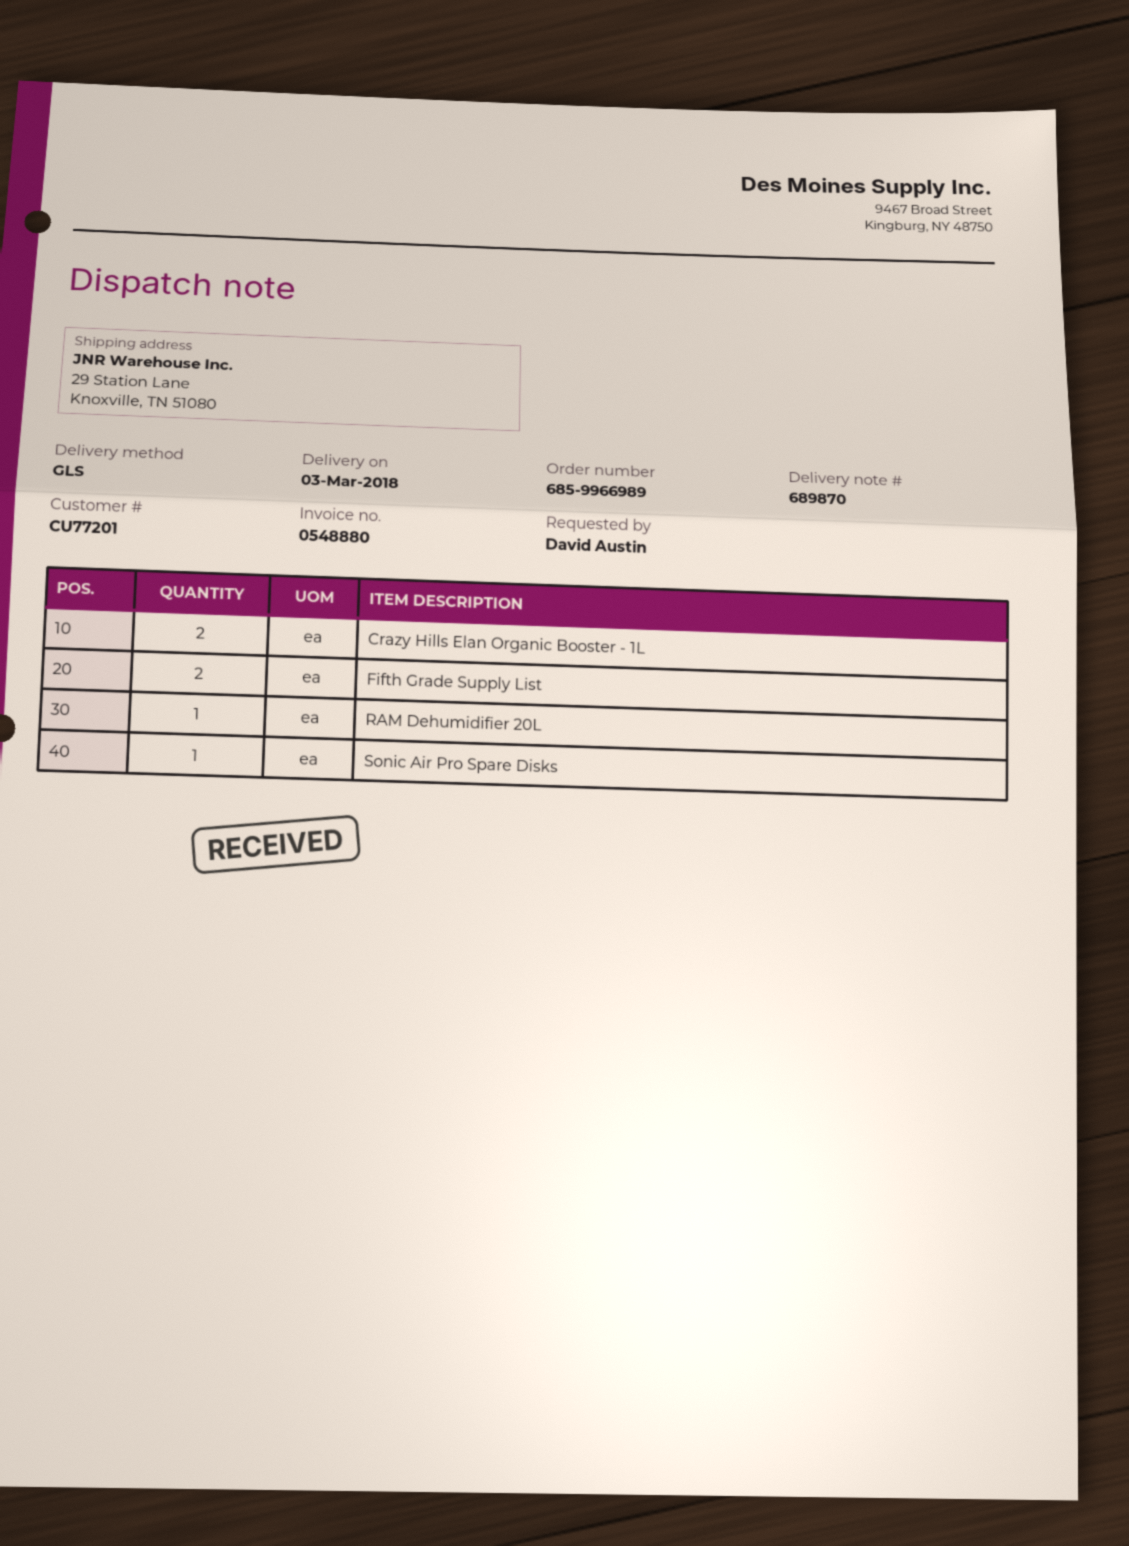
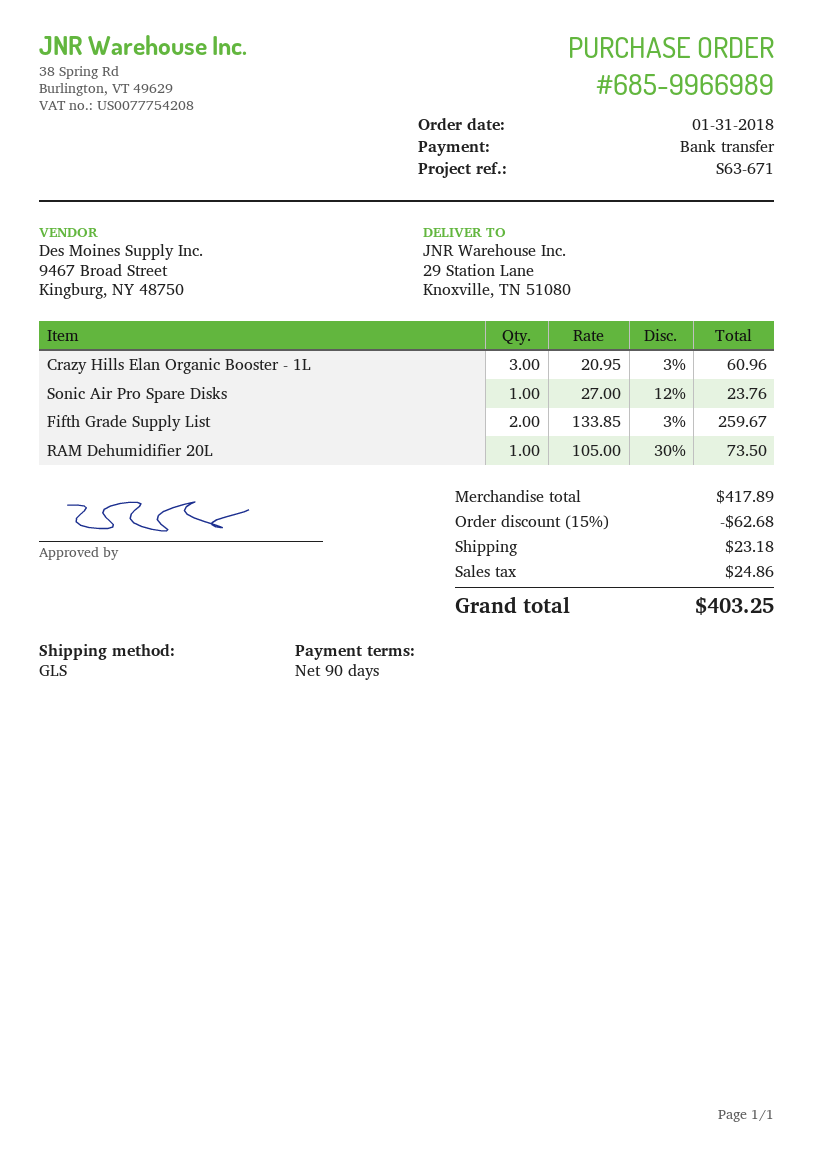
Crazy Hills Elan Organic Booster - 1L: 2 -> 3

